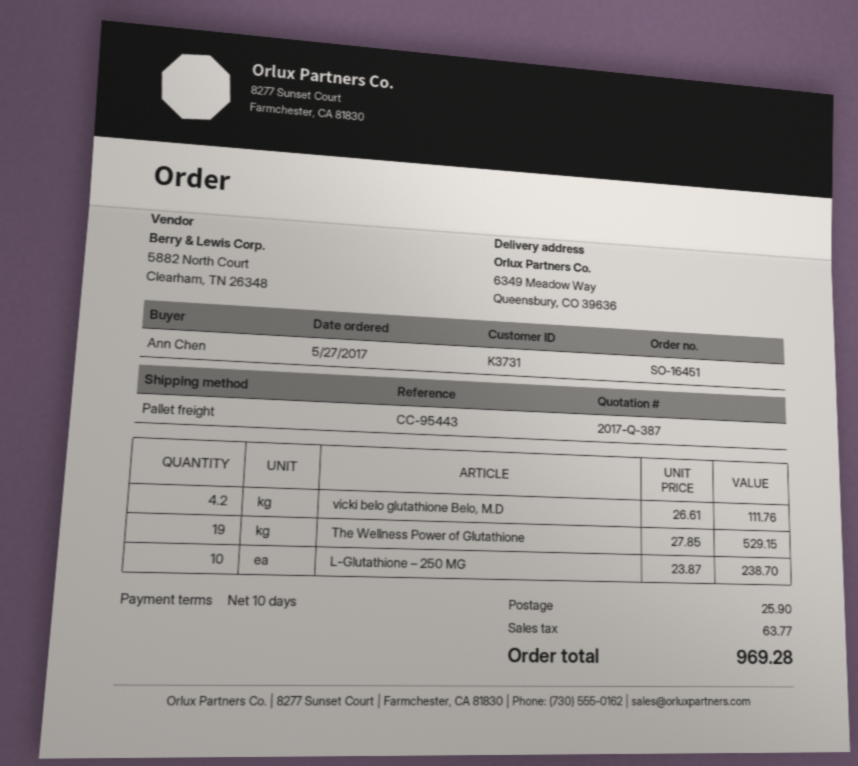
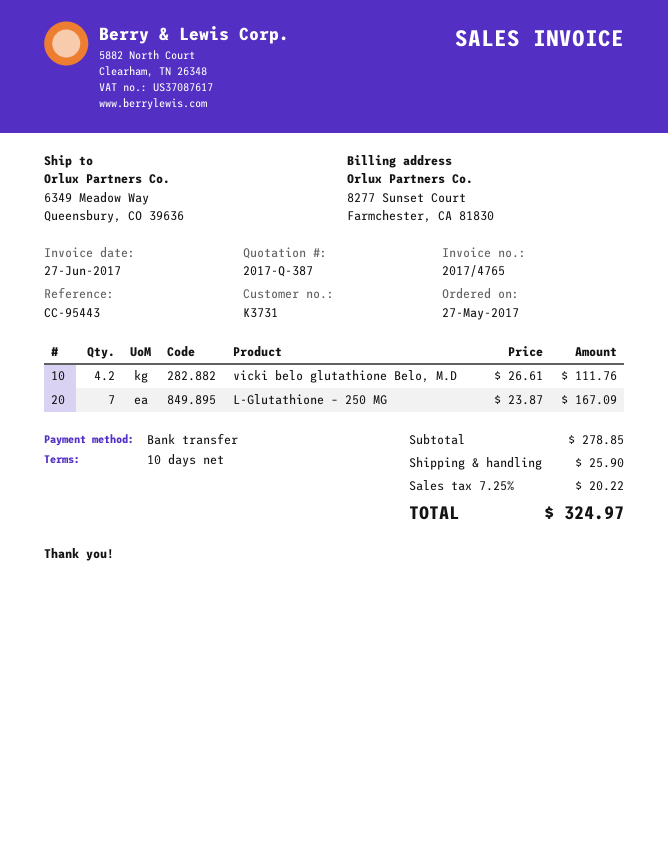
The Wellness Power of Glutathione: 19 x 27.85 = 529.15 -> none
L-Glutathione – 250 MG: 10 x 23.87 = 238.70 -> 7 x 23.87 = 167.09
tax: 63.77 -> 20.22
total: 969.28 -> 324.97

